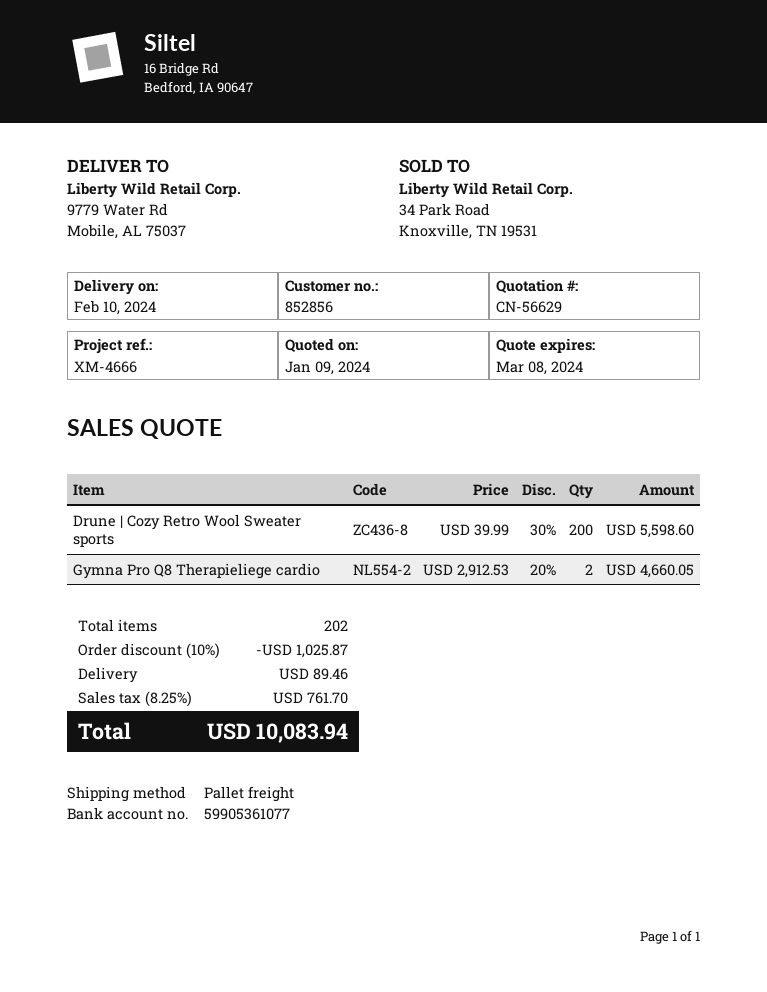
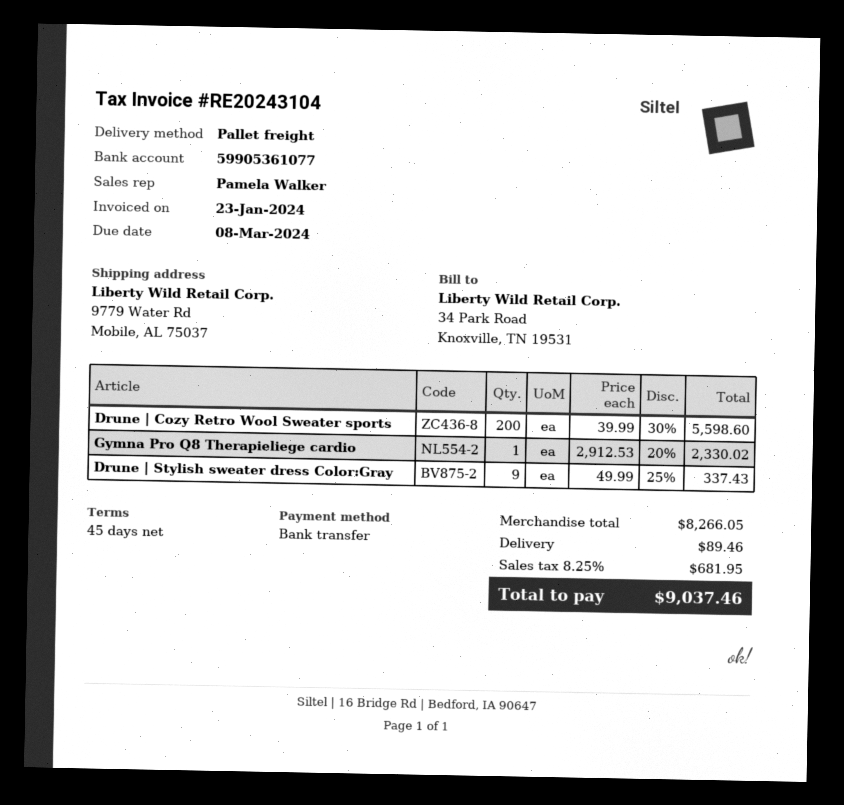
Gymna Pro Q8 Therapieliege cardio: 2 x 2912.53 - 20% = 4660.05 -> 1 x 2912.53 - 20% = 2330.02
Drune | Stylish sweater dress Color:Gray: none -> 9 x 49.99 - 25% = 337.43
discount: 10% = 1025.87 -> none
tax: 8.25% = 761.70 -> 8.25% = 681.95
total: 10083.94 -> 9037.46

